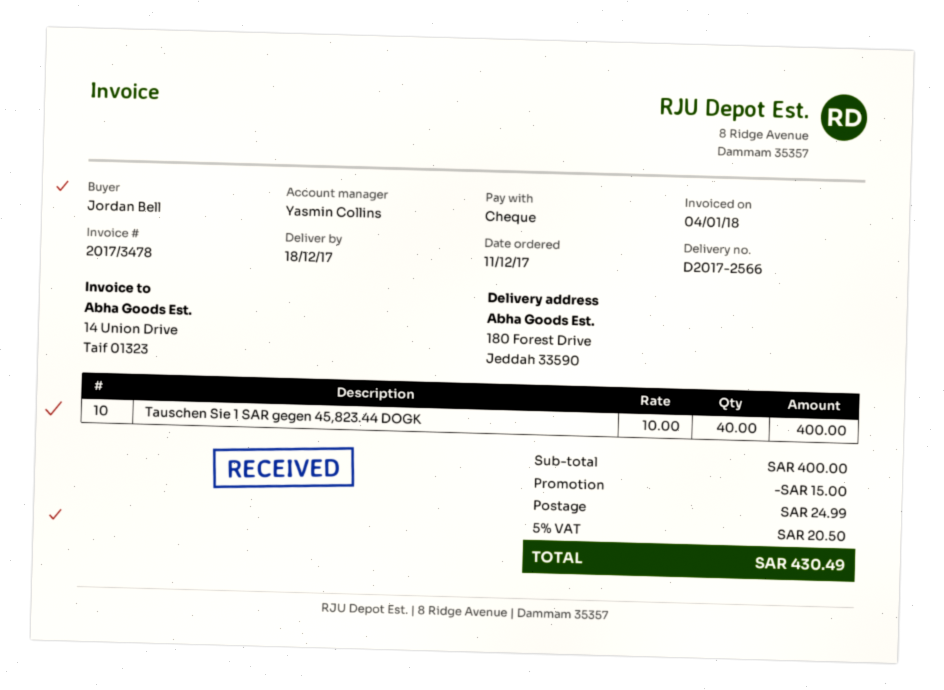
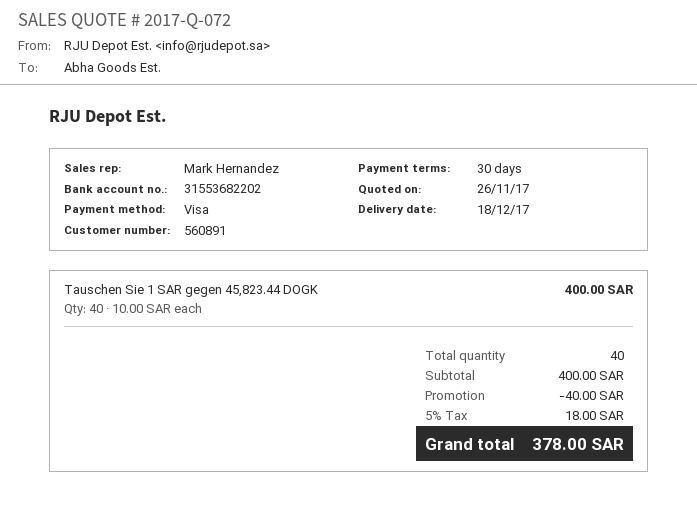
sales rep: Yasmin Collins -> Mark Hernandez
payment method: cheque -> Visa
discount: 15.00 -> 40.00
shipping: 24.99 -> none
tax: 5% = 20.50 -> 5% = 18.00
total: 430.49 -> 378.00

